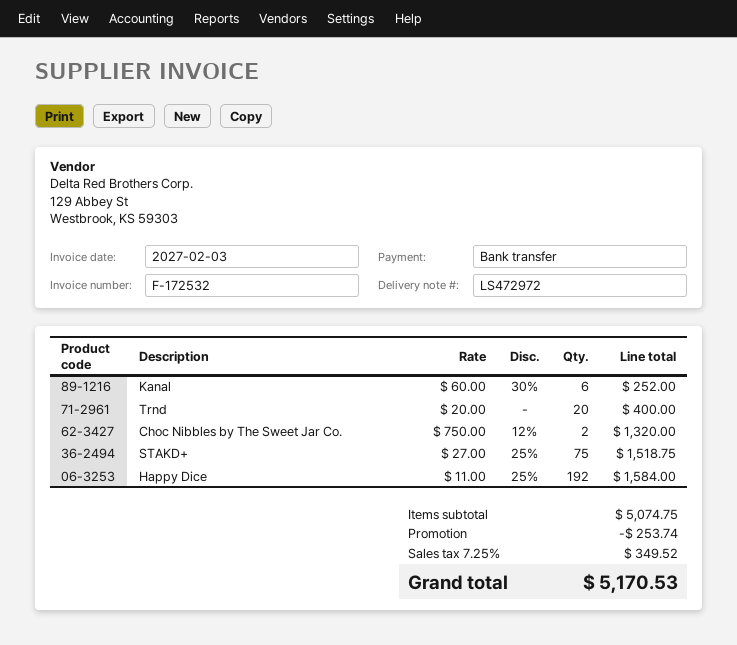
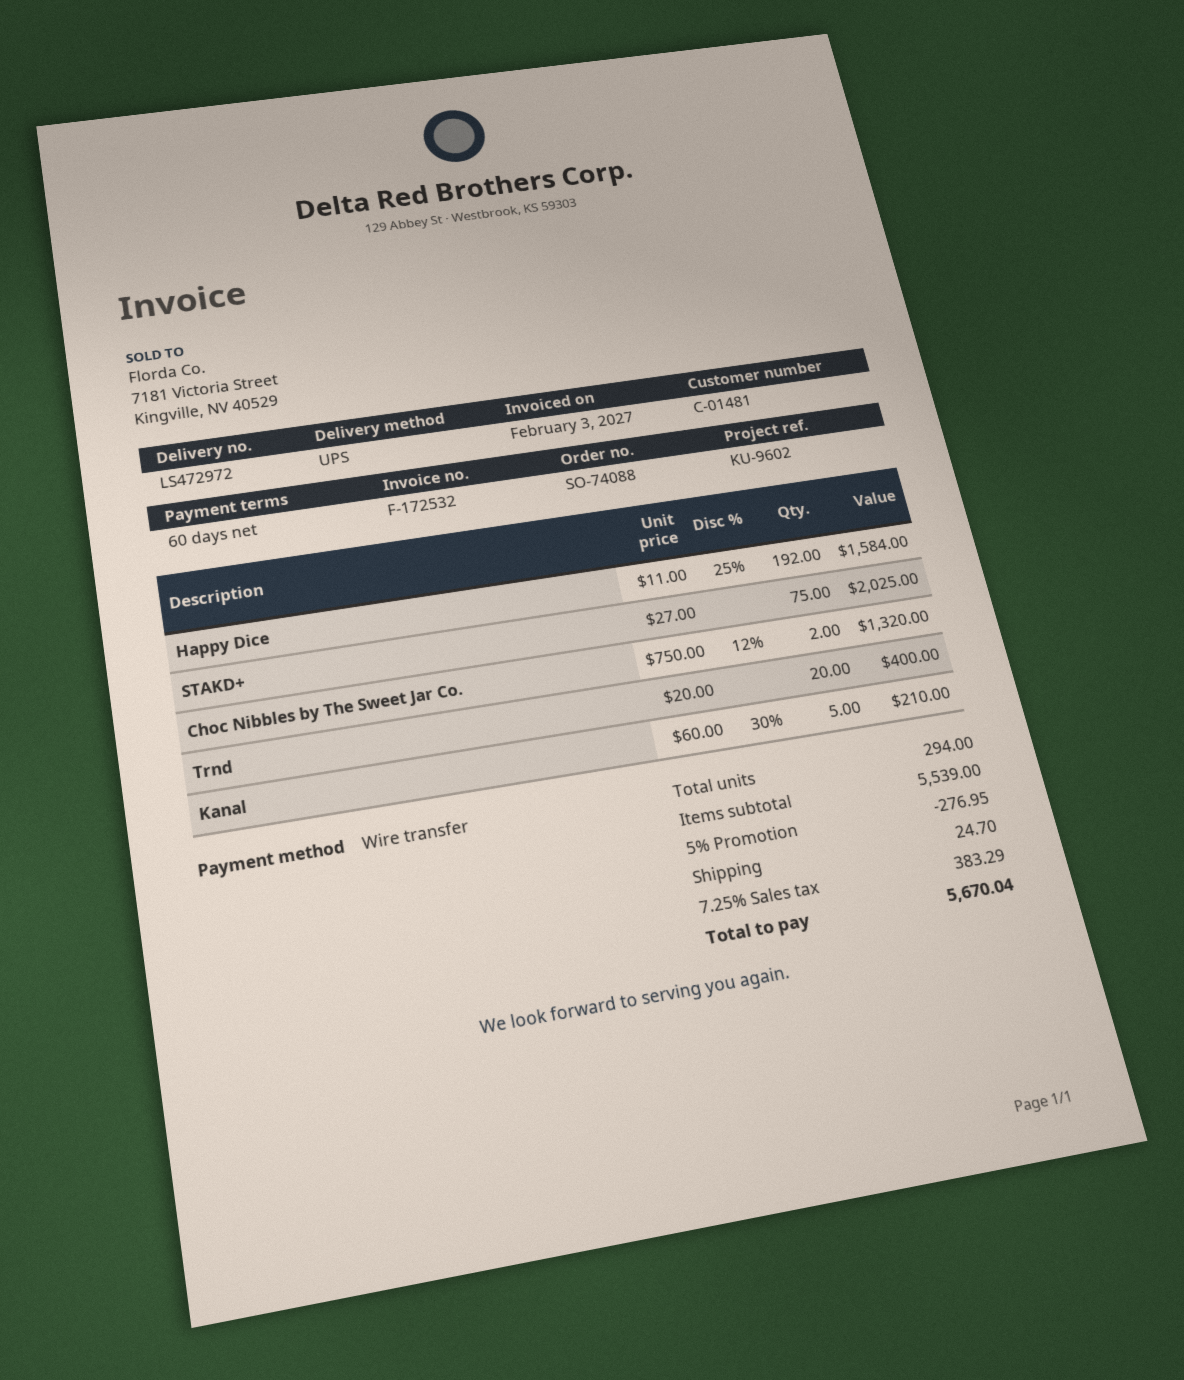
Kanal: 6 x 60.00 - 30% = 252.00 -> 5 x 60.00 - 30% = 210.00
STAKD+: 75 x 27.00 - 25% = 1518.75 -> 75 x 27.00 = 2025.00
subtotal: 5074.75 -> 5539.00
discount: 253.74 -> 276.95
shipping: none -> 24.70
tax: 7.25% = 349.52 -> 7.25% = 383.29
total: 5170.53 -> 5670.04

